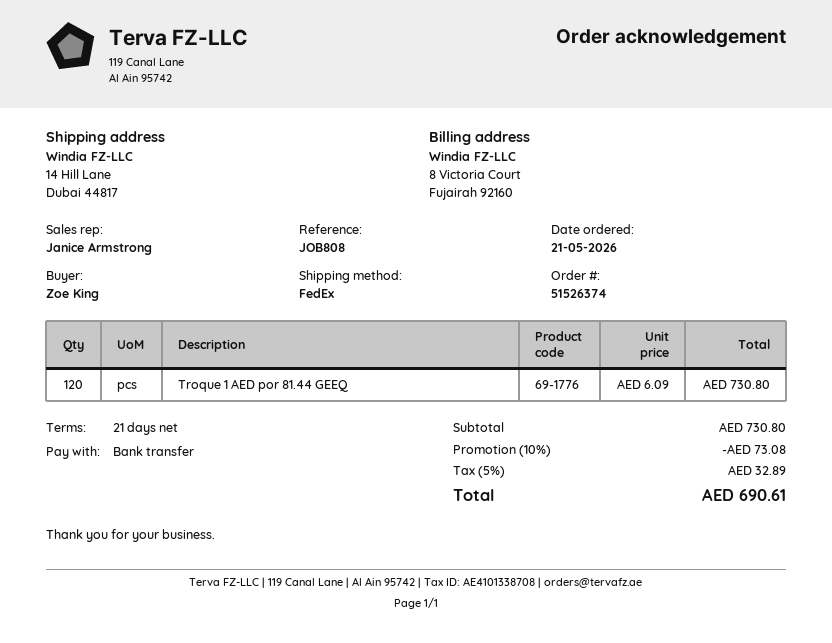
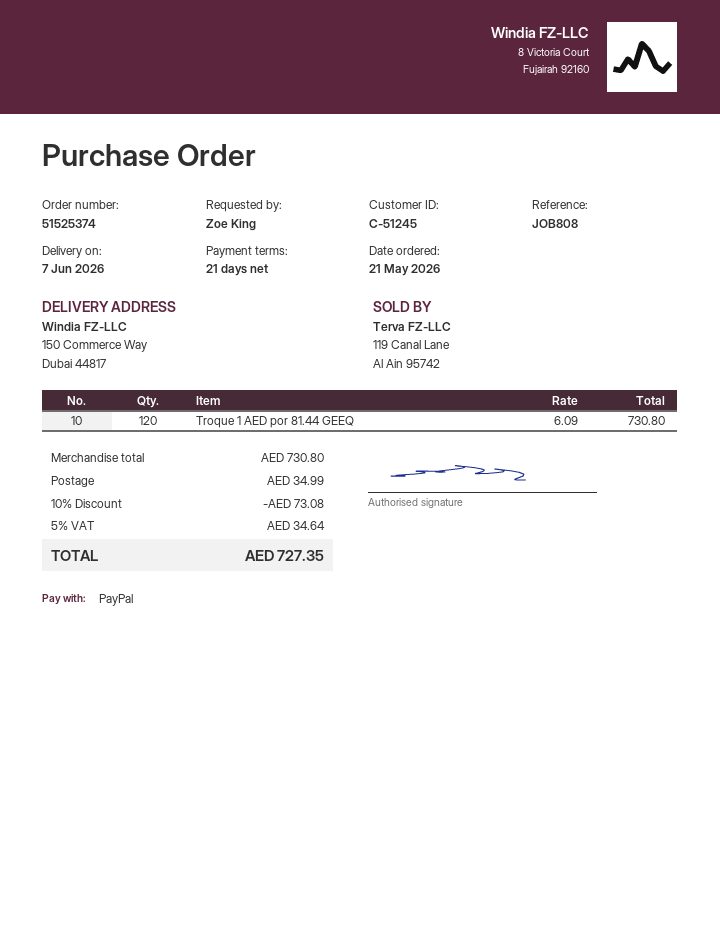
order number: 51526374 -> 51525374
payment method: bank transfer -> PayPal
ship to: 14 Hill Lane, Dubai 44817 -> 150 Commerce Way, Dubai 44817
shipping: none -> 34.99
tax: 5% = 32.89 -> 5% = 34.64
total: 690.61 -> 727.35

